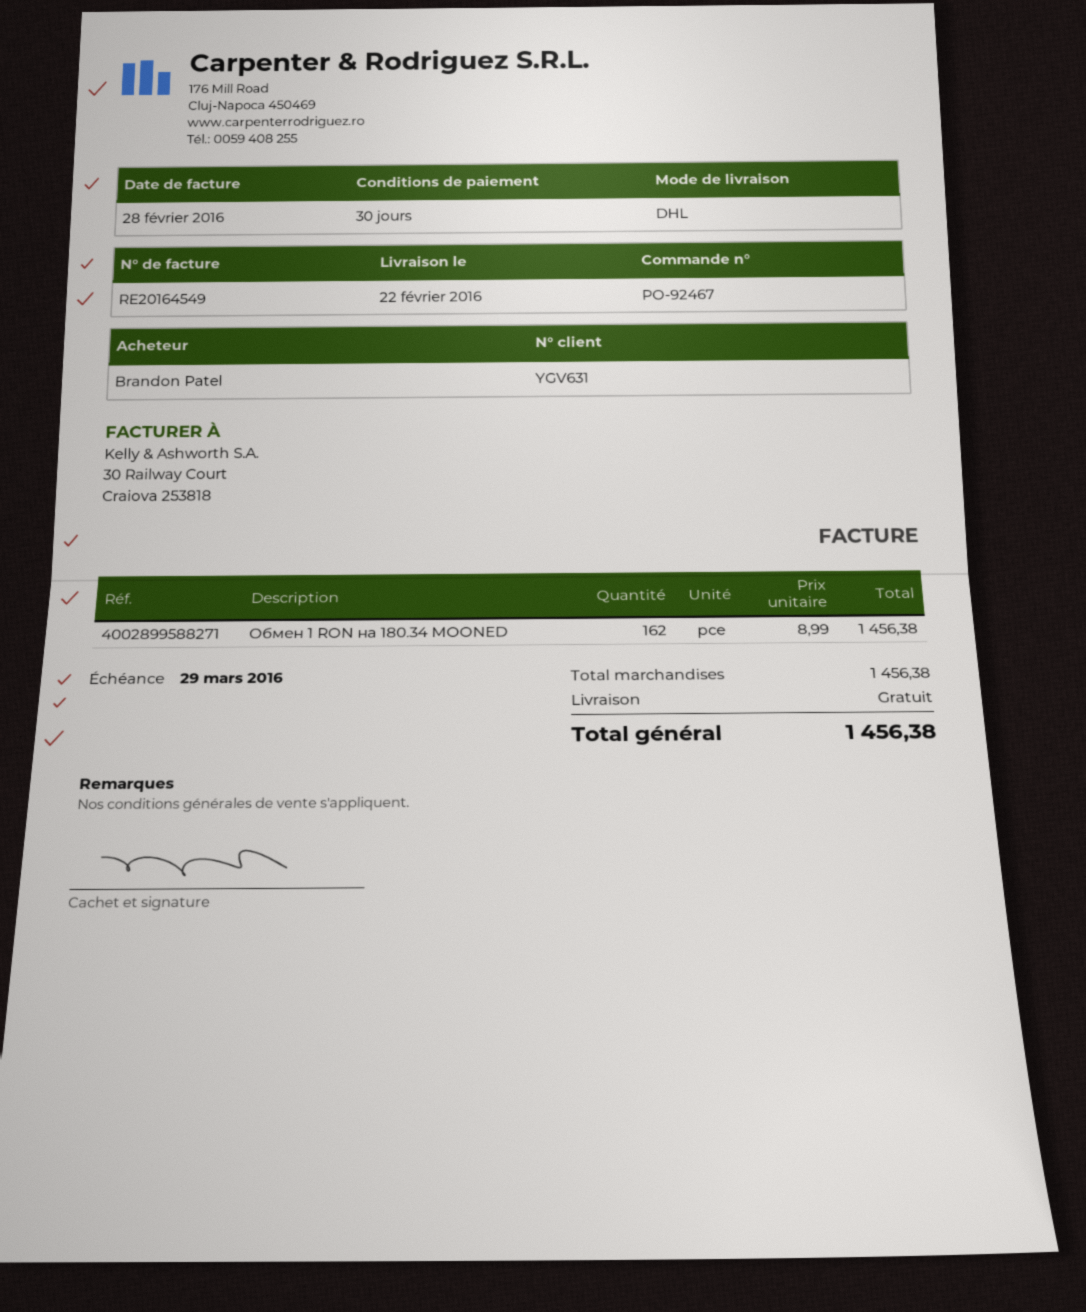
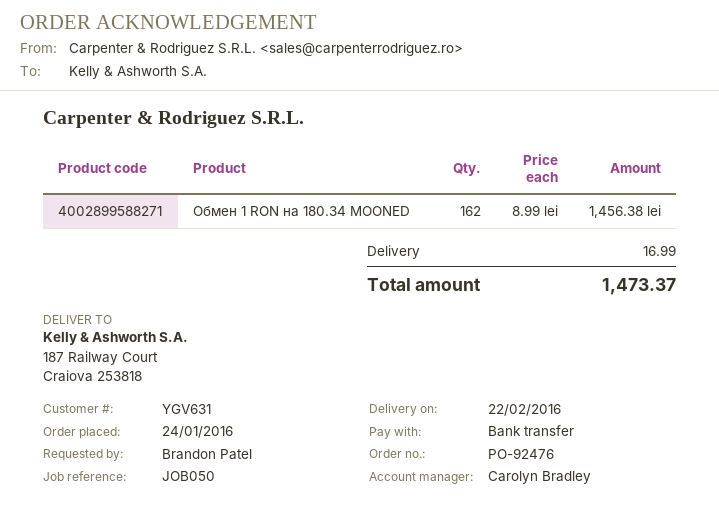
order number: PO-92467 -> PO-92476
shipping: 0.00 -> 16.99
total: 1456.38 -> 1473.37

